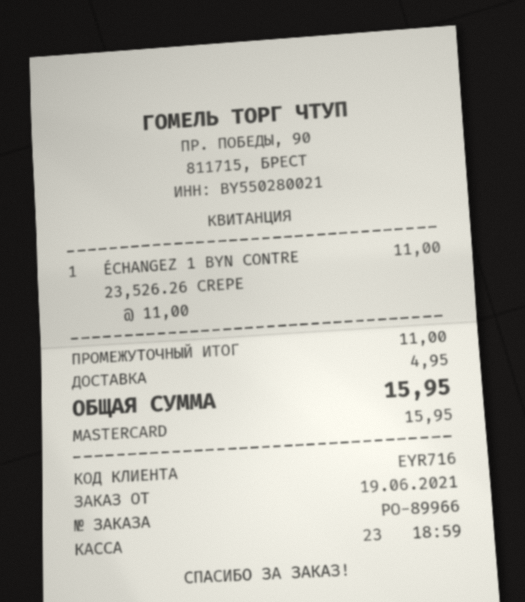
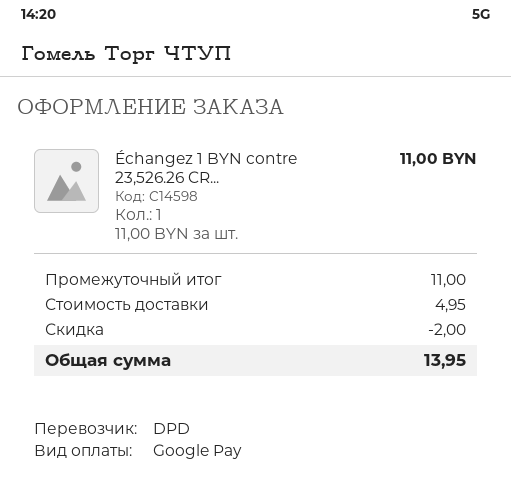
payment method: Mastercard -> Google Pay
discount: none -> 2.00
total: 15.95 -> 13.95

